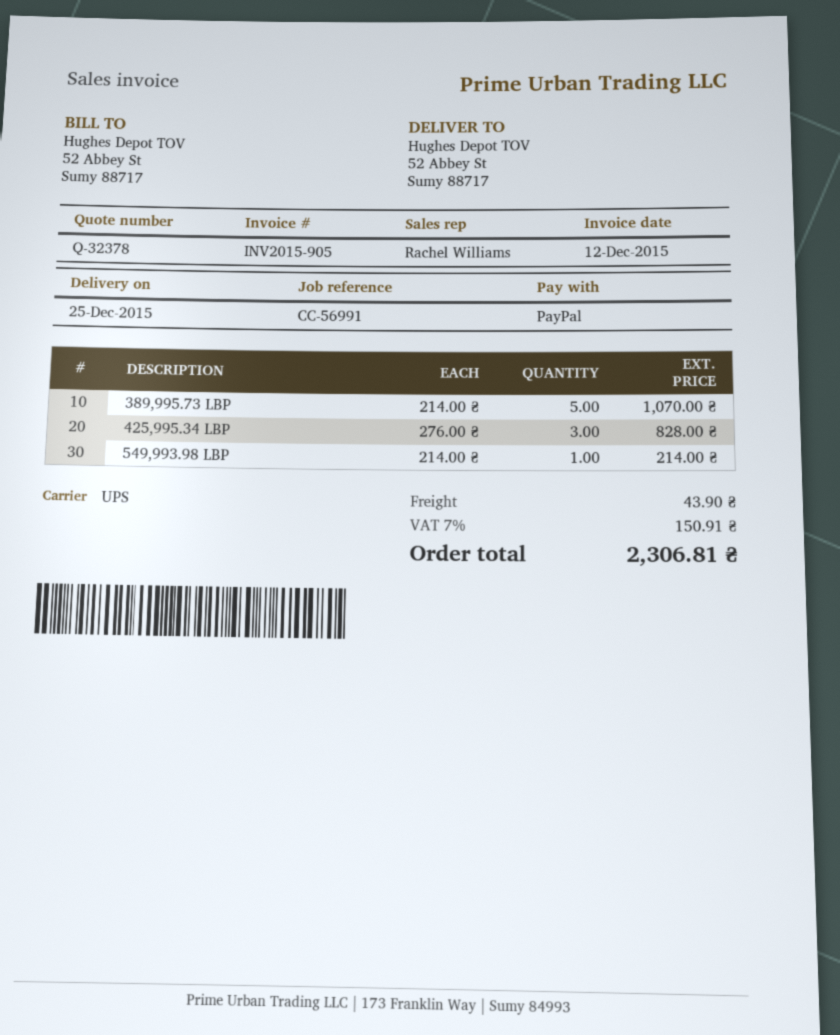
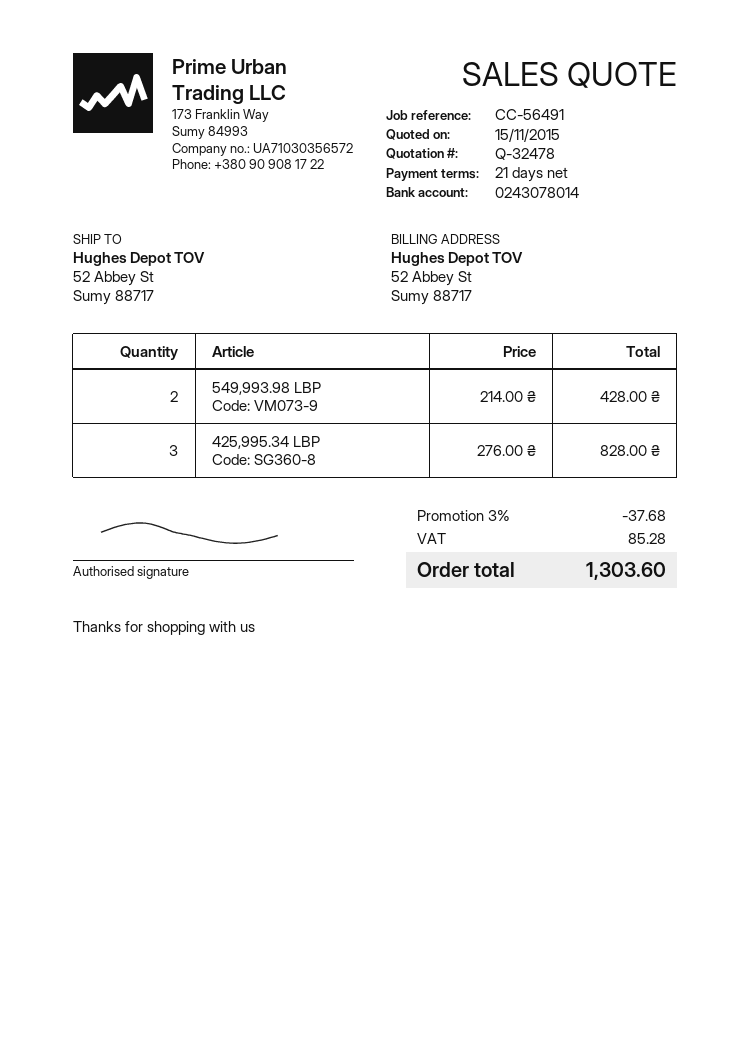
quote number: Q-32378 -> Q-32478
reference: CC-56991 -> CC-56491
389,995.73 LBP: 5 x 214.00 = 1070.00 -> none
549,993.98 LBP: 1 x 214.00 = 214.00 -> 2 x 214.00 = 428.00
discount: none -> 3% = 37.68
shipping: 43.90 -> none
tax: 150.91 -> 85.28
total: 2306.81 -> 1303.60

